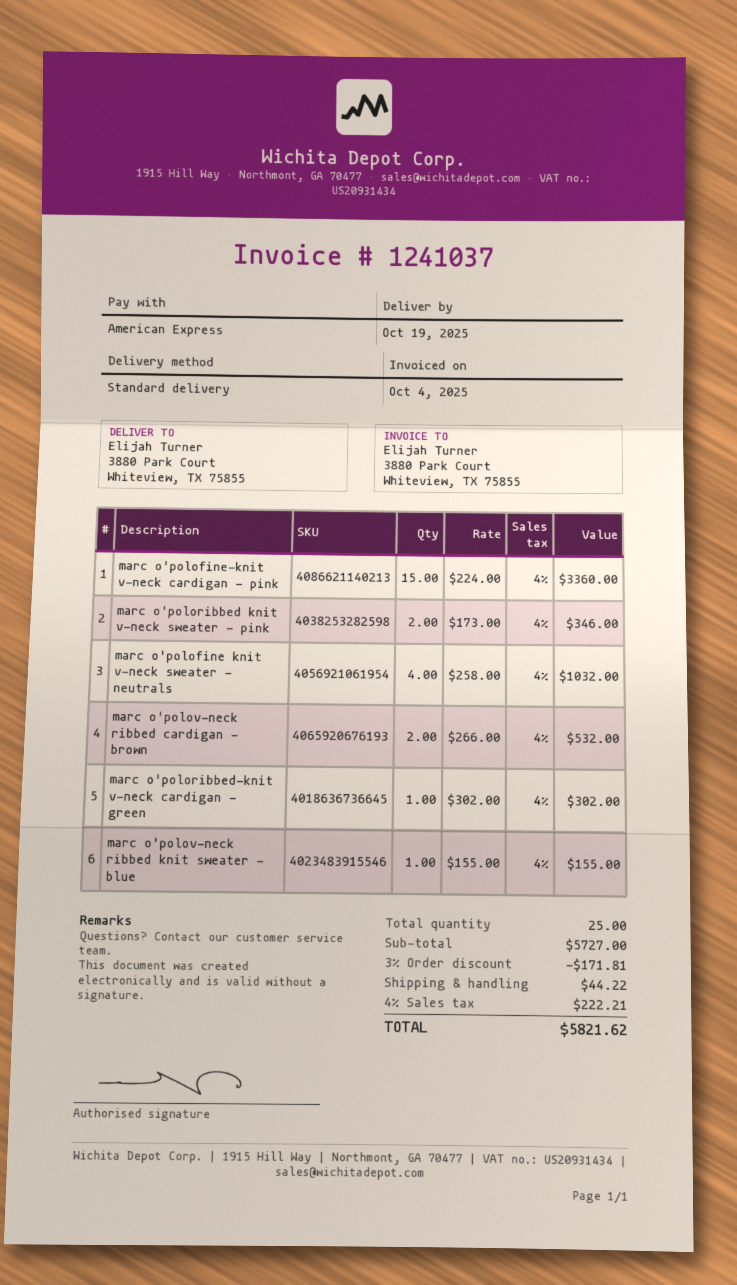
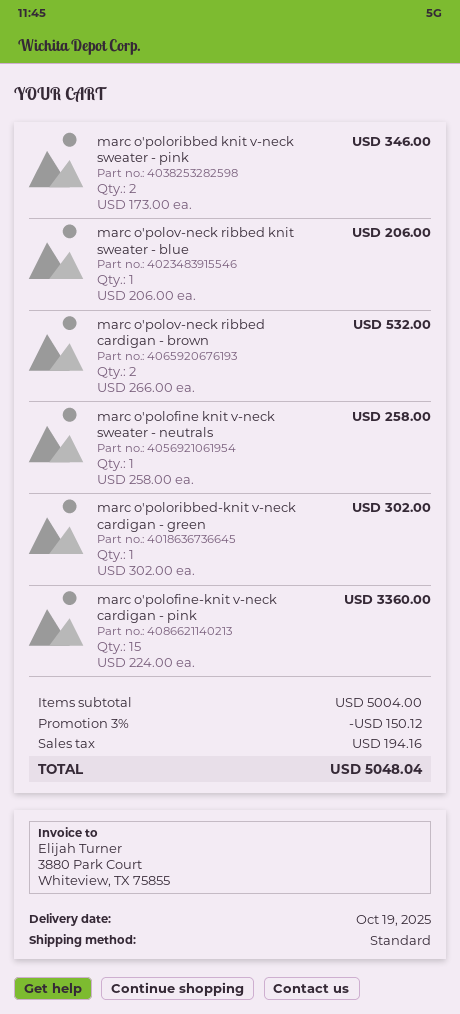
marc o'polofine knit v-neck sweater - neutrals: 4 x 258.00 = 1032.00 -> 1 x 258.00 = 258.00
marc o'polov-neck ribbed knit sweater - blue: 1 x 155.00 = 155.00 -> 1 x 206.00 = 206.00
subtotal: 5727.00 -> 5004.00
discount: 3% = 171.81 -> 3% = 150.12
shipping: 44.22 -> none
tax: 222.21 -> 194.16
total: 5821.62 -> 5048.04

